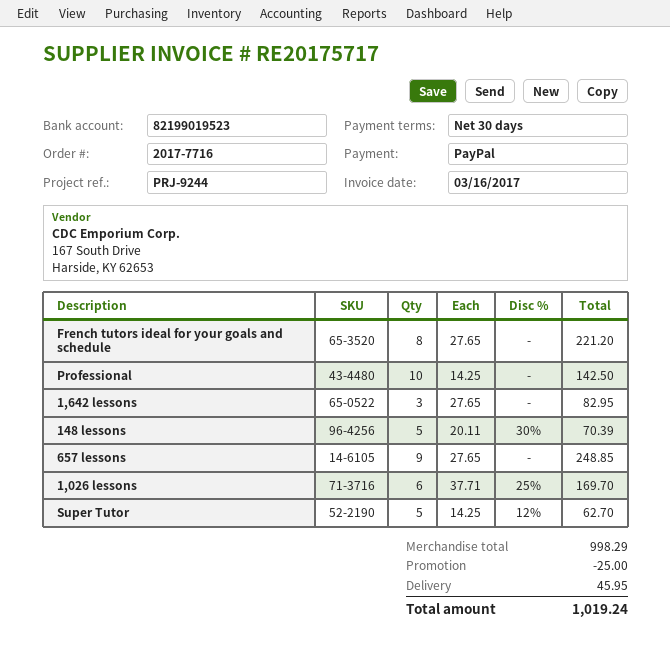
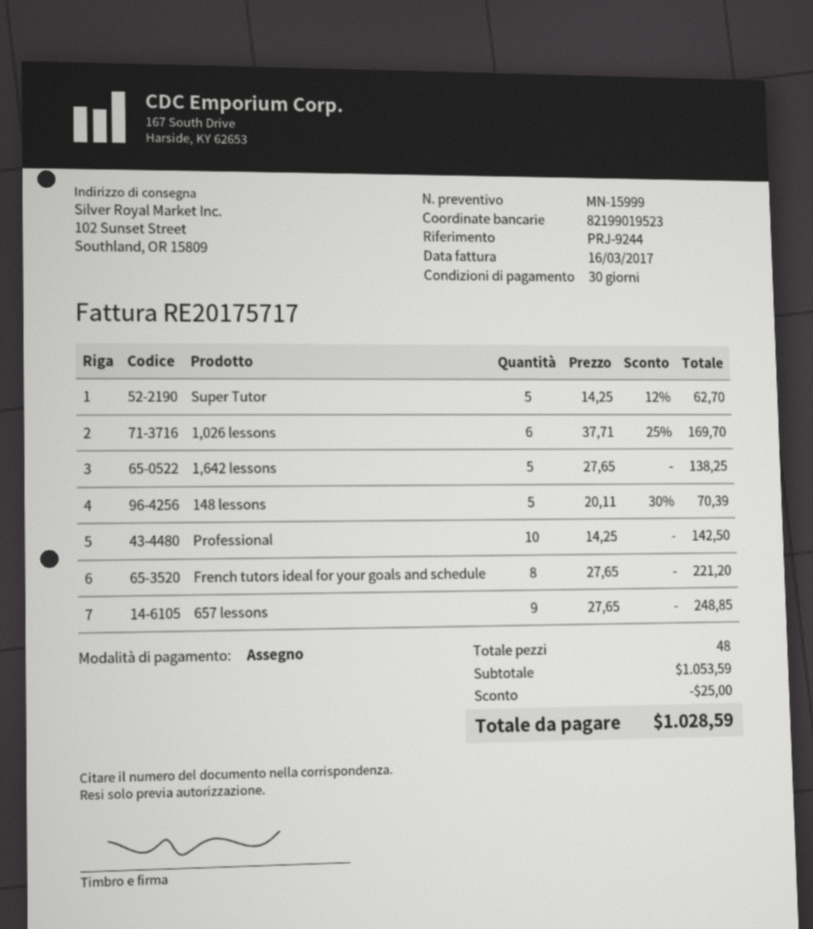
payment method: PayPal -> cheque
1,642 lessons: 3 x 27.65 = 82.95 -> 5 x 27.65 = 138.25
subtotal: 998.29 -> 1053.59
shipping: 45.95 -> none
total: 1019.24 -> 1028.59

